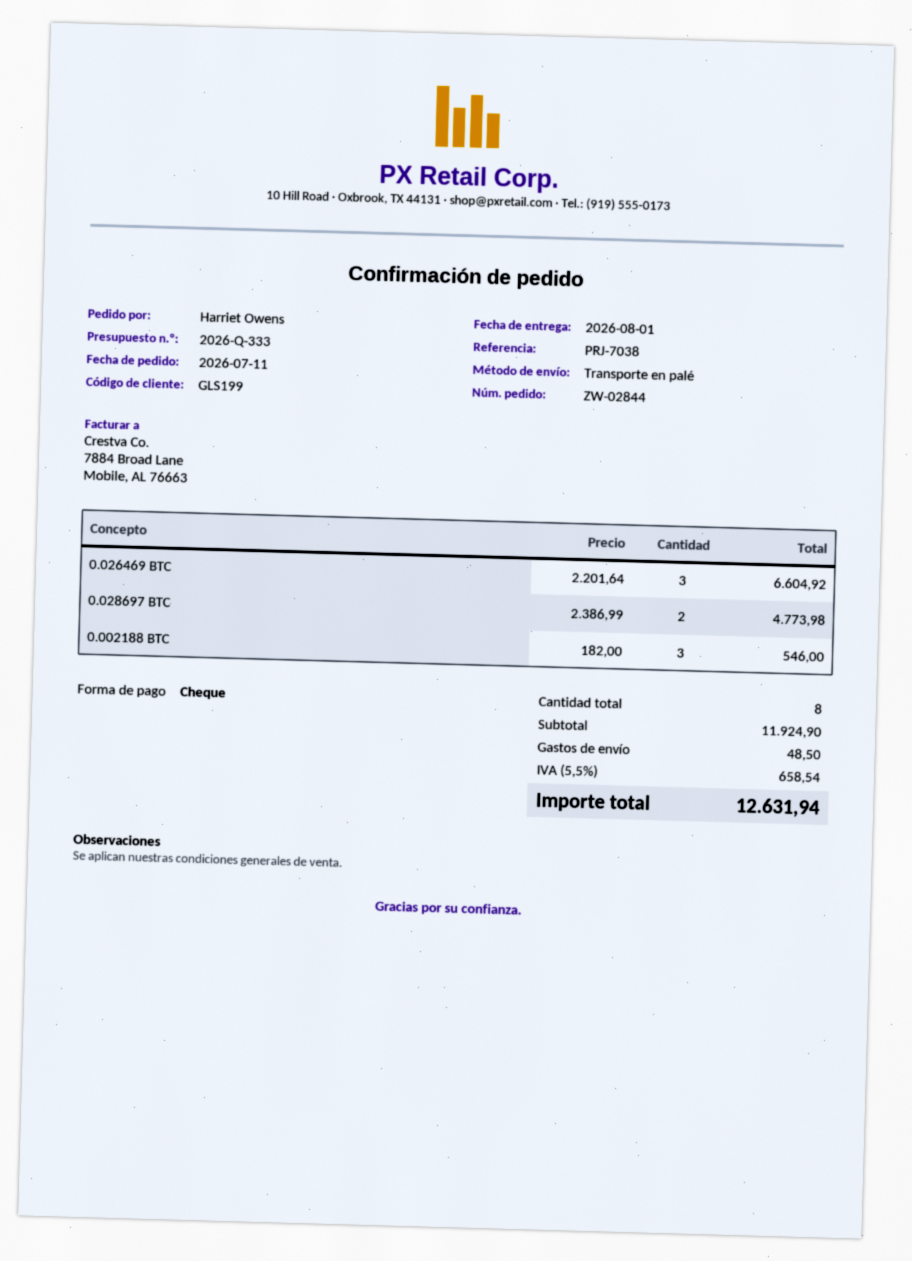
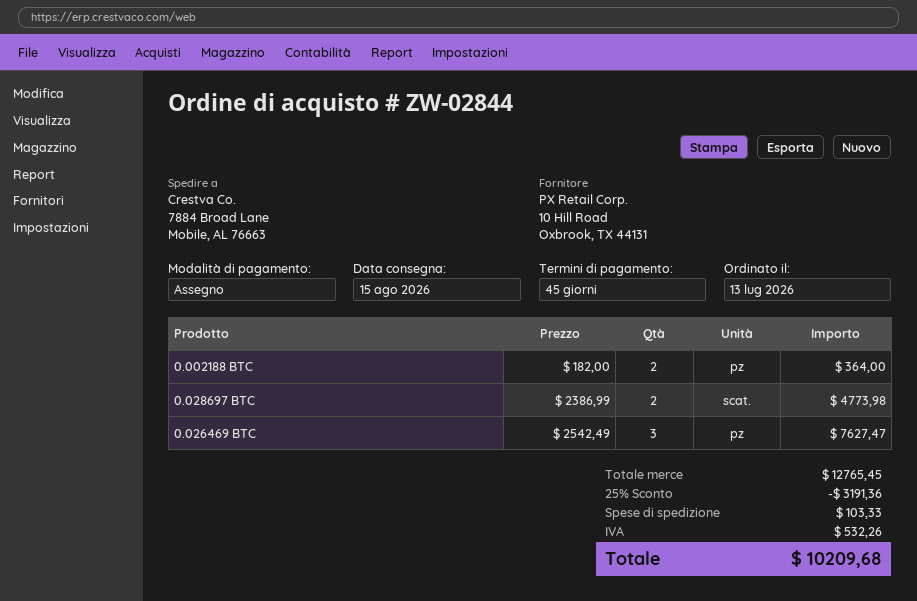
order date: 2026-07-11 -> 2026-07-13
delivery date: 2026-08-01 -> 2026-08-15
0.026469 BTC: 3 x 2201.64 = 6604.92 -> 3 x 2542.49 = 7627.47
0.002188 BTC: 3 x 182.00 = 546.00 -> 2 x 182.00 = 364.00
subtotal: 11924.90 -> 12765.45
discount: none -> 25% = 3191.36
shipping: 48.50 -> 103.33
tax: 658.54 -> 532.26
total: 12631.94 -> 10209.68

